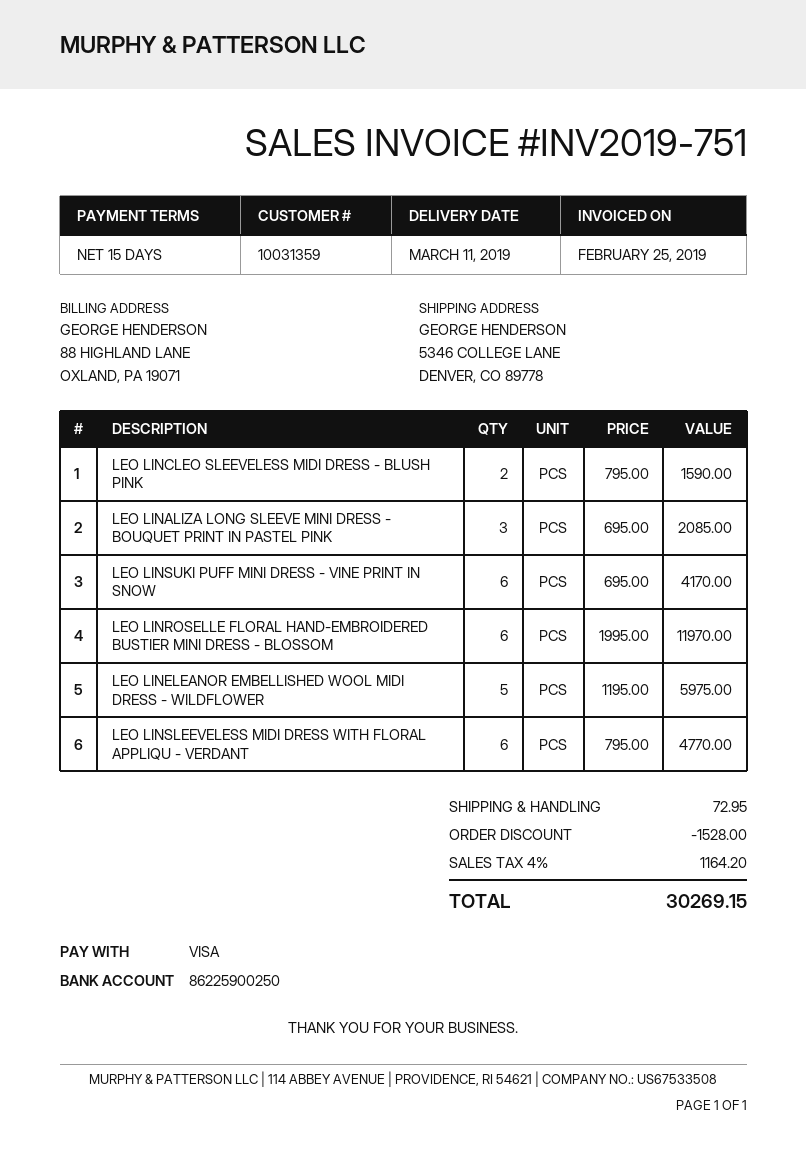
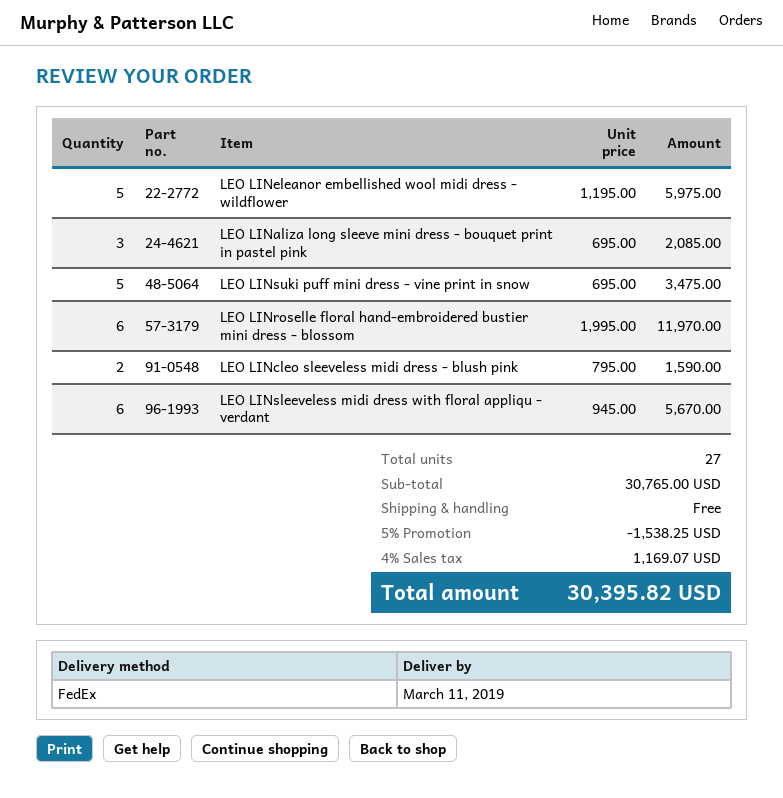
LEO LINSUKI PUFF MINI DRESS - VINE PRINT IN SNOW: 6 x 695.00 = 4170.00 -> 5 x 695.00 = 3475.00
LEO LINSLEEVELESS MIDI DRESS WITH FLORAL APPLIQU - VERDANT: 6 x 795.00 = 4770.00 -> 6 x 945.00 = 5670.00
discount: 1528.00 -> 1538.25
shipping: 72.95 -> 0.00
tax: 4% = 1164.20 -> 4% = 1169.07
total: 30269.15 -> 30395.82

